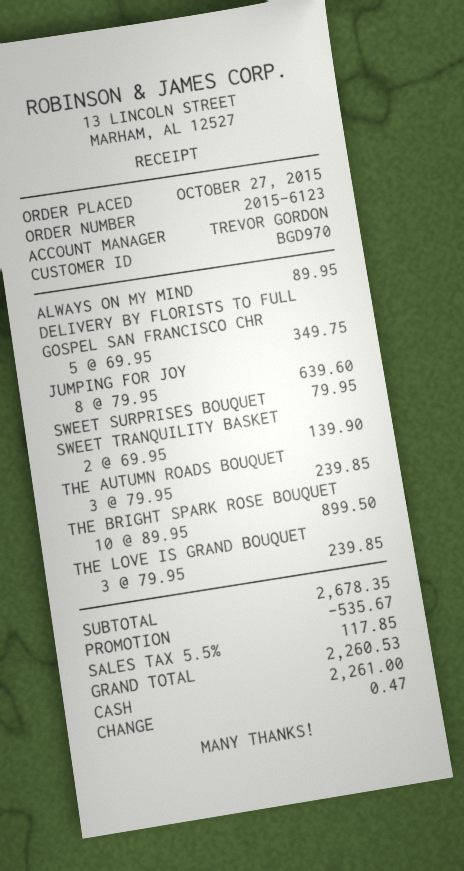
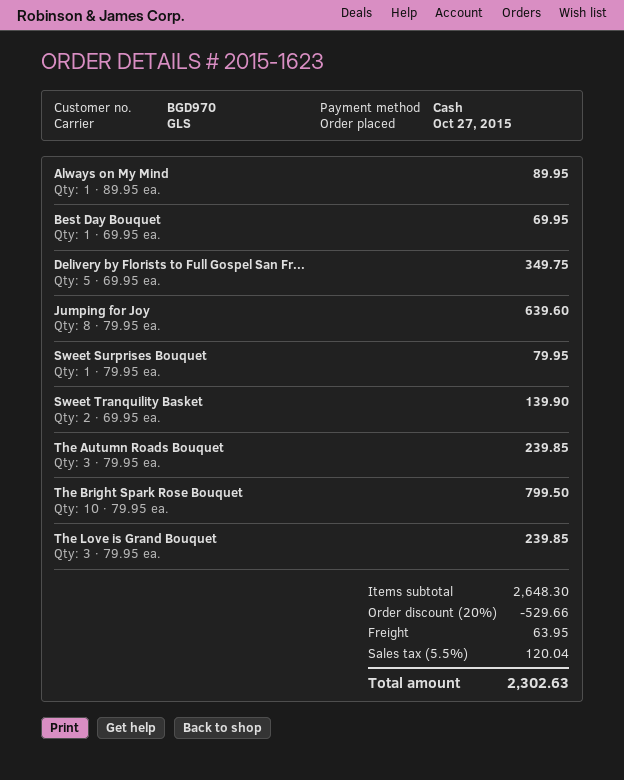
order number: 2015-6123 -> 2015-1623
THE BRIGHT SPARK ROSE BOUQUET: 10 x 89.95 = 899.50 -> 10 x 79.95 = 799.50
Best Day Bouquet: none -> 1 x 69.95 = 69.95
subtotal: 2678.35 -> 2648.30
discount: 535.67 -> 529.66
shipping: none -> 63.95
tax: 5.5% = 117.85 -> 5.5% = 120.04
total: 2260.53 -> 2302.63

